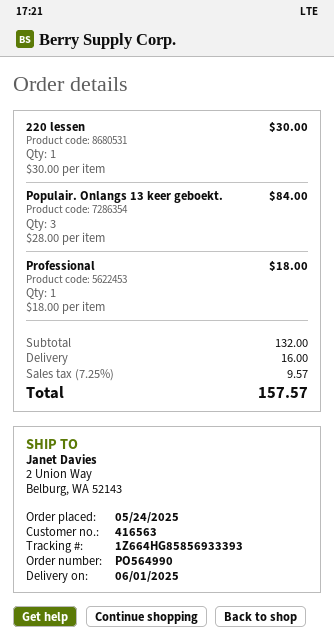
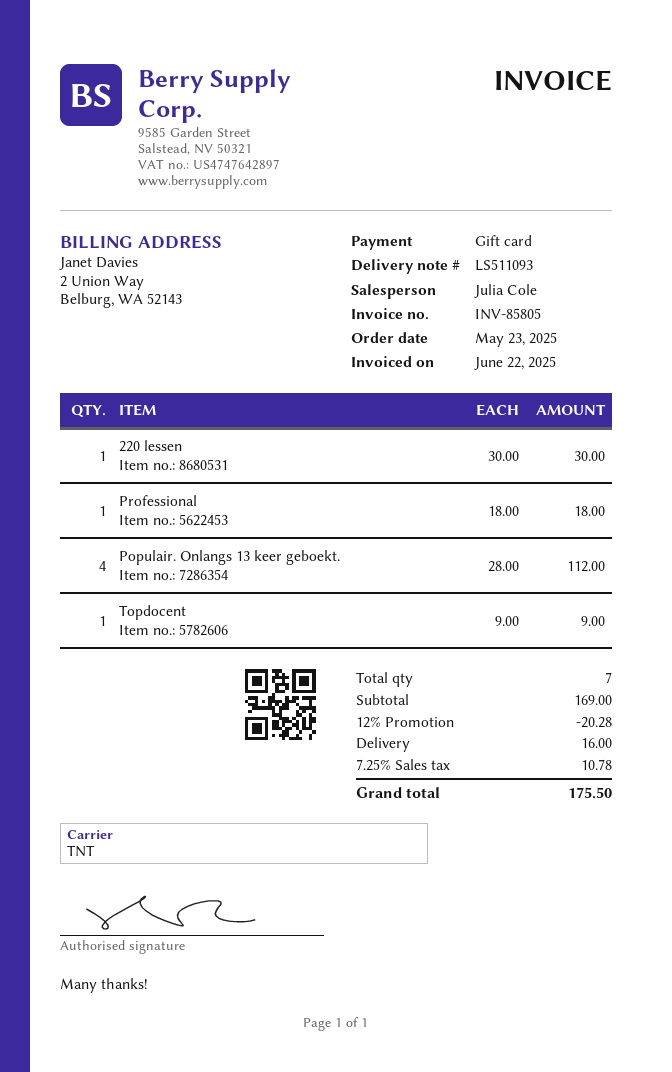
order date: 2025-05-24 -> 2025-05-23
Populair. Onlangs 13 keer geboekt.: 3 x 28.00 = 84.00 -> 4 x 28.00 = 112.00
Topdocent: none -> 1 x 9.00 = 9.00
subtotal: 132.00 -> 169.00
discount: none -> 12% = 20.28
tax: 7.25% = 9.57 -> 7.25% = 10.78
total: 157.57 -> 175.50

